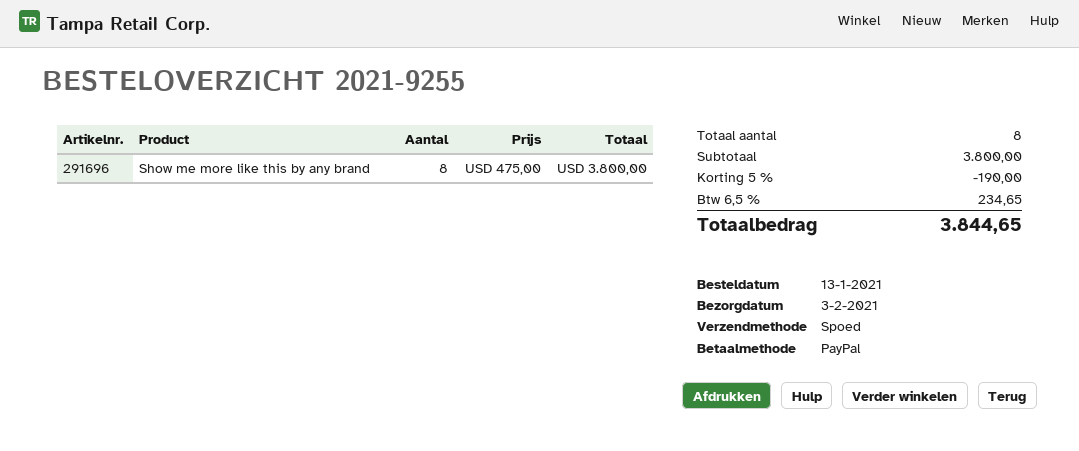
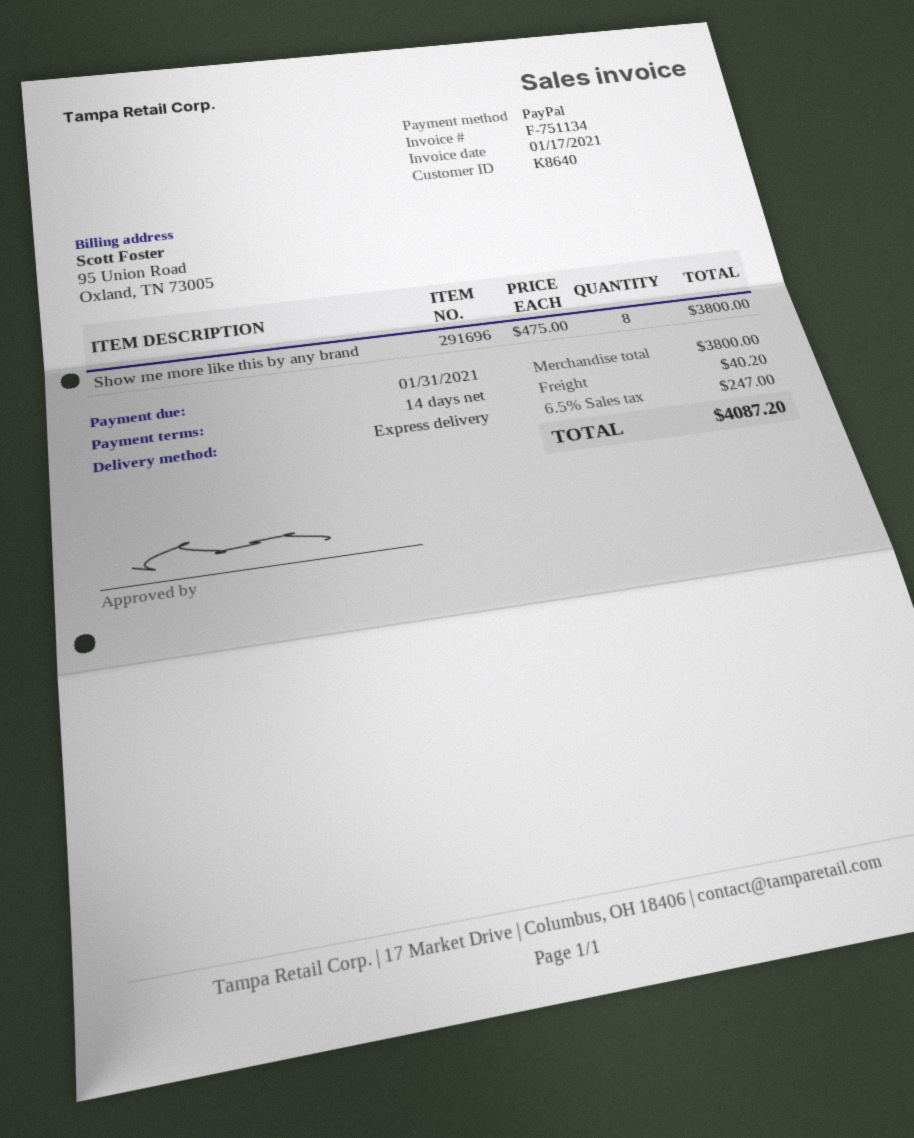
discount: 5% = 190.00 -> none
shipping: none -> 40.20
tax: 6.5% = 234.65 -> 6.5% = 247.00
total: 3844.65 -> 4087.20

